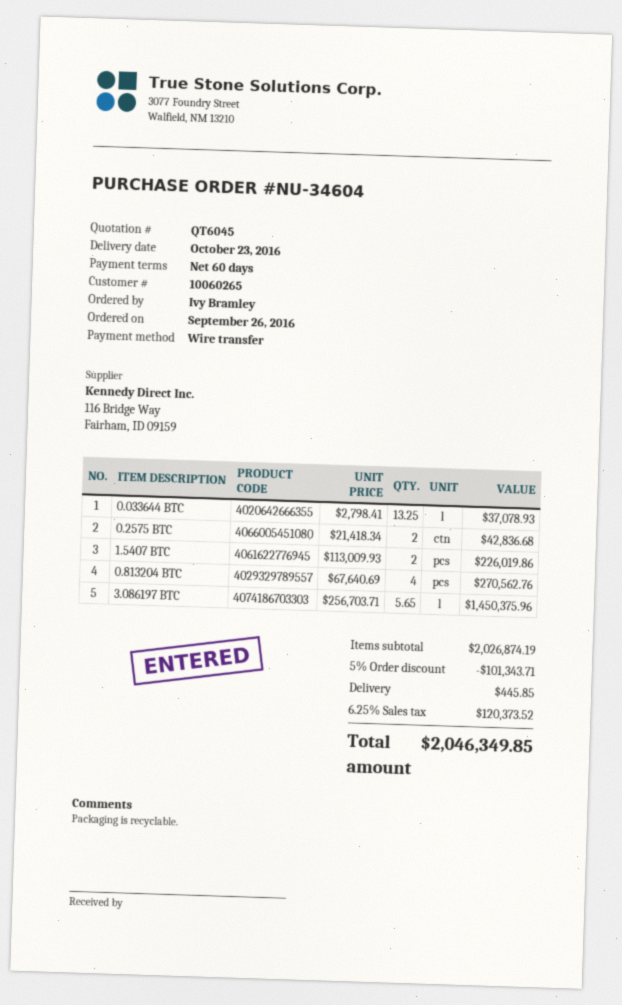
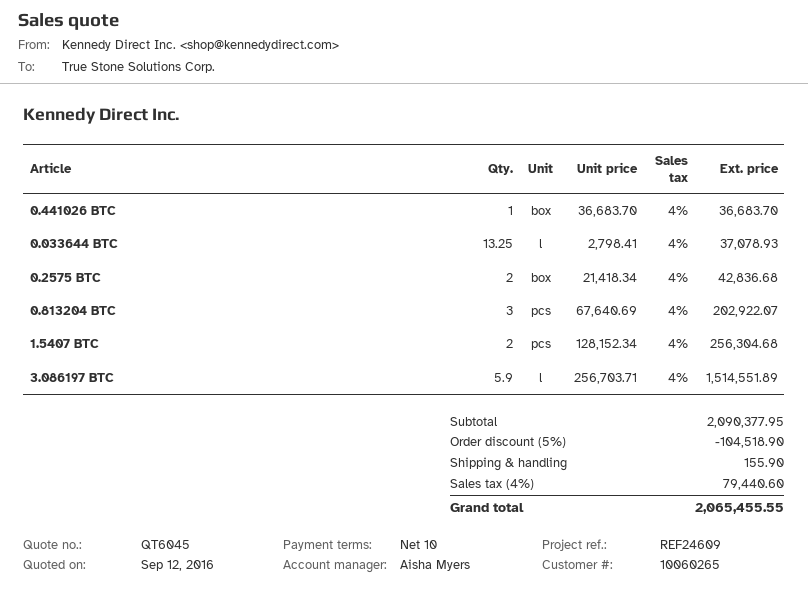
payment terms: 60 days -> 10 days
1.5407 BTC: 2 x 113009.93 = 226019.86 -> 2 x 128152.34 = 256304.68
0.813204 BTC: 4 x 67640.69 = 270562.76 -> 3 x 67640.69 = 202922.07
3.086197 BTC: 5.65 x 256703.71 = 1450375.96 -> 5.9 x 256703.71 = 1514551.89
0.441026 BTC: none -> 1 x 36683.70 = 36683.70
subtotal: 2026874.19 -> 2090377.95
discount: 5% = 101343.71 -> 5% = 104518.90
shipping: 445.85 -> 155.90
tax: 6.25% = 120373.52 -> 4% = 79440.60
total: 2046349.85 -> 2065455.55

